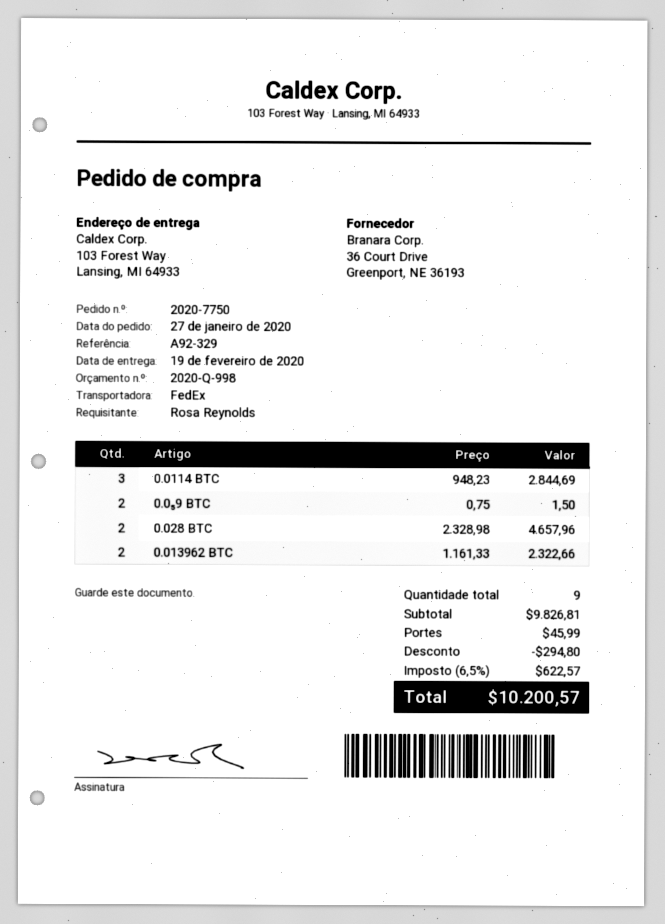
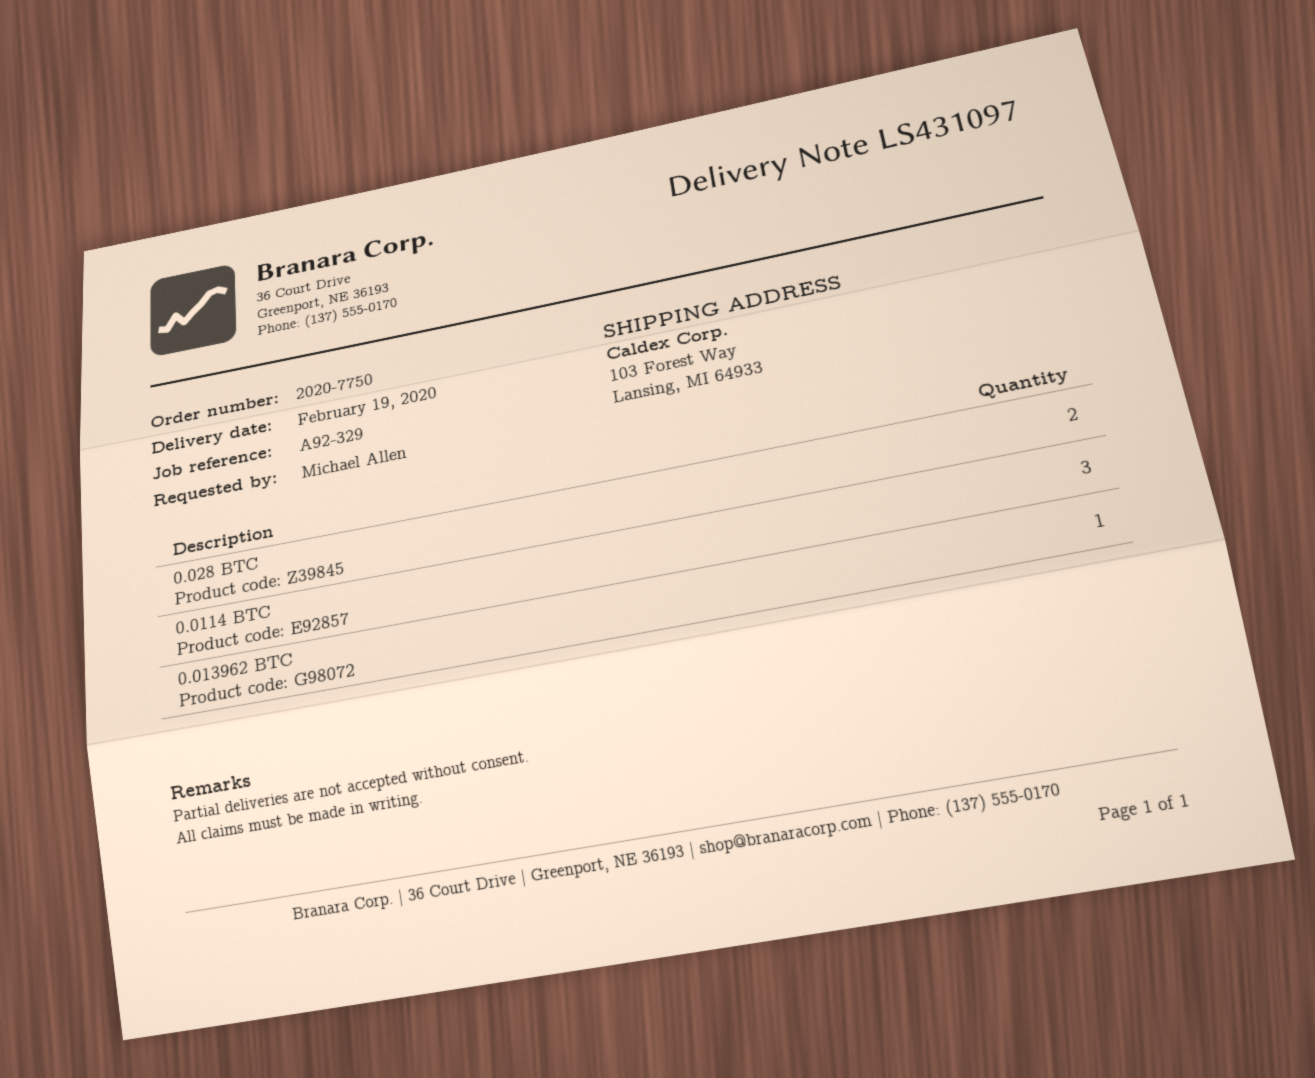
ordered by: Rosa Reynolds -> Michael Allen
0.0₅9 BTC: 2 -> none
0.013962 BTC: 2 -> 1

